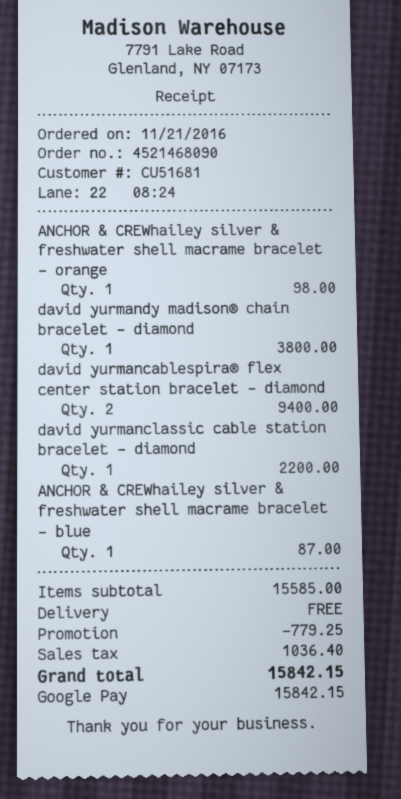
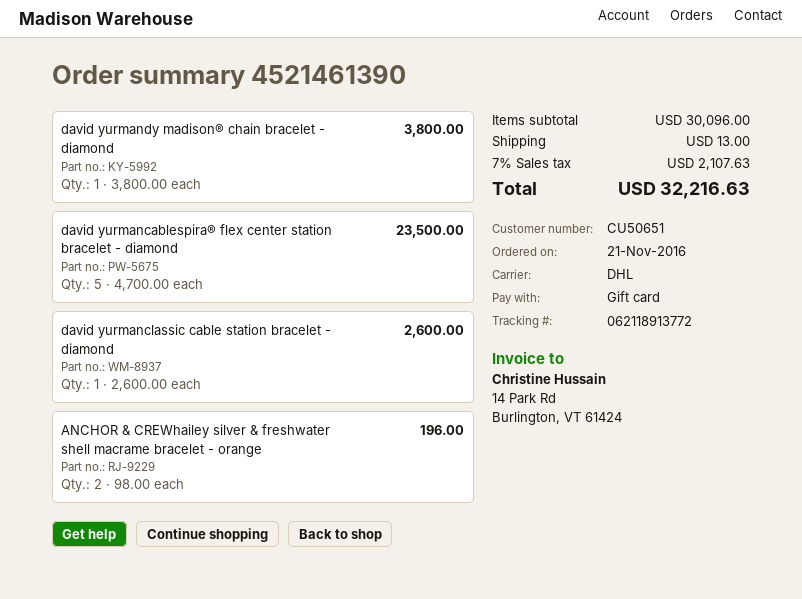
order number: 4521468090 -> 4521461390
customer number: CU51681 -> CU50651
payment method: Google Pay -> gift card
ANCHOR & CREWhailey silver & freshwater shell macrame bracelet - orange: 1 for 98.00 -> 2 for 196.00
david yurmancablespira® flex center station bracelet - diamond: 2 for 9400.00 -> 5 for 23500.00
david yurmanclassic cable station bracelet - diamond: 1 for 2200.00 -> 1 for 2600.00
ANCHOR & CREWhailey silver & freshwater shell macrame bracelet - blue: 1 for 87.00 -> none
subtotal: 15585.00 -> 30096.00
discount: 779.25 -> none
shipping: 0.00 -> 13.00
tax: 1036.40 -> 2107.63
total: 15842.15 -> 32216.63

